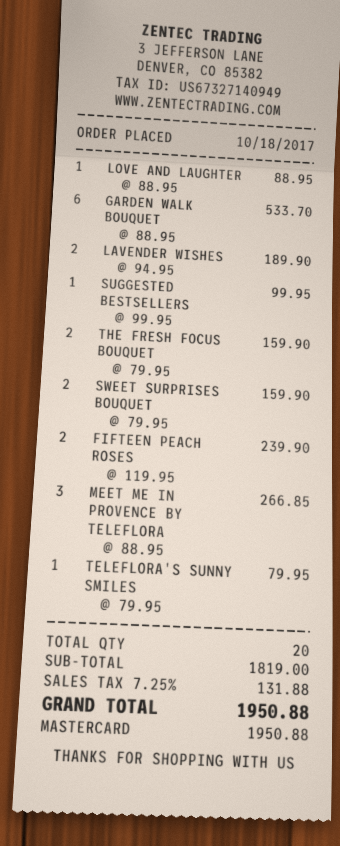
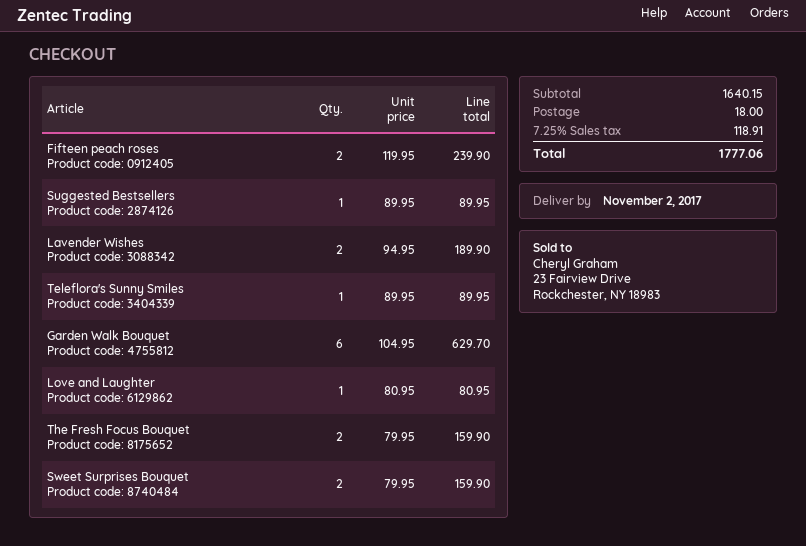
LOVE AND LAUGHTER: 1 x 88.95 = 88.95 -> 1 x 80.95 = 80.95
GARDEN WALK BOUQUET: 6 x 88.95 = 533.70 -> 6 x 104.95 = 629.70
SUGGESTED BESTSELLERS: 1 x 99.95 = 99.95 -> 1 x 89.95 = 89.95
MEET ME IN PROVENCE BY TELEFLORA: 3 x 88.95 = 266.85 -> none
TELEFLORA'S SUNNY SMILES: 1 x 79.95 = 79.95 -> 1 x 89.95 = 89.95
subtotal: 1819.00 -> 1640.15
shipping: none -> 18.00
tax: 7.25% = 131.88 -> 7.25% = 118.91
total: 1950.88 -> 1777.06

